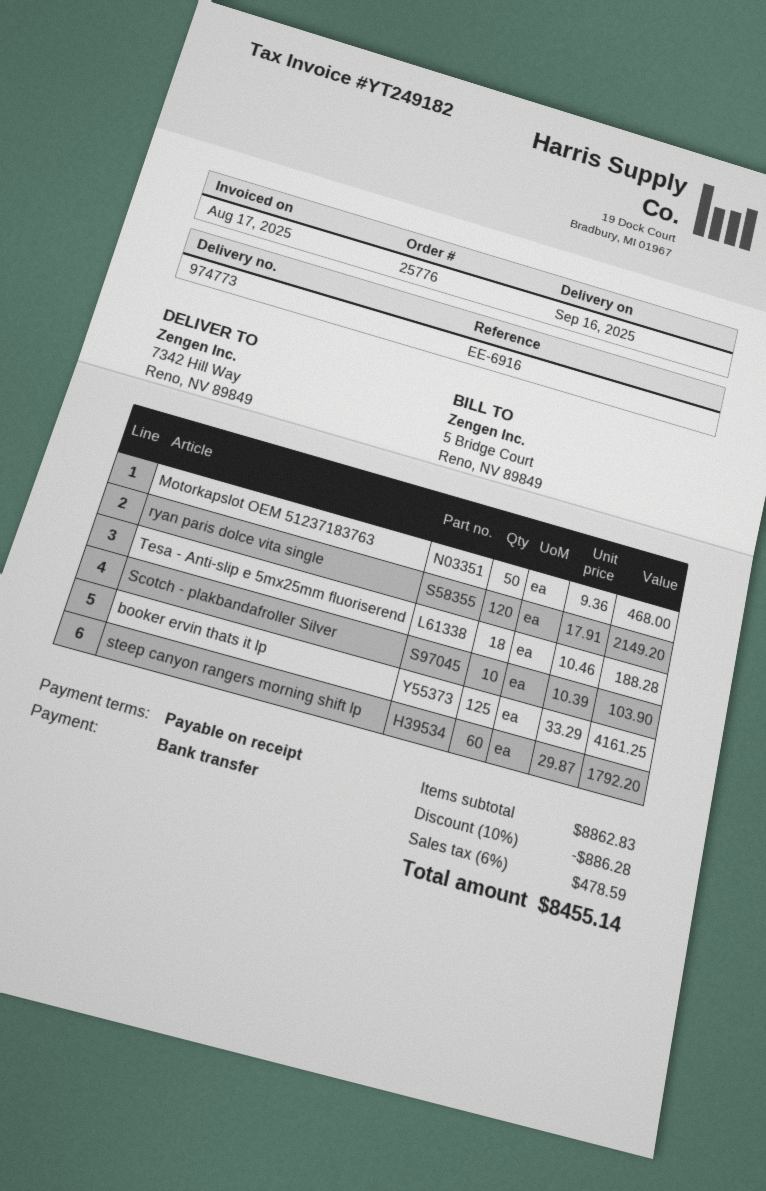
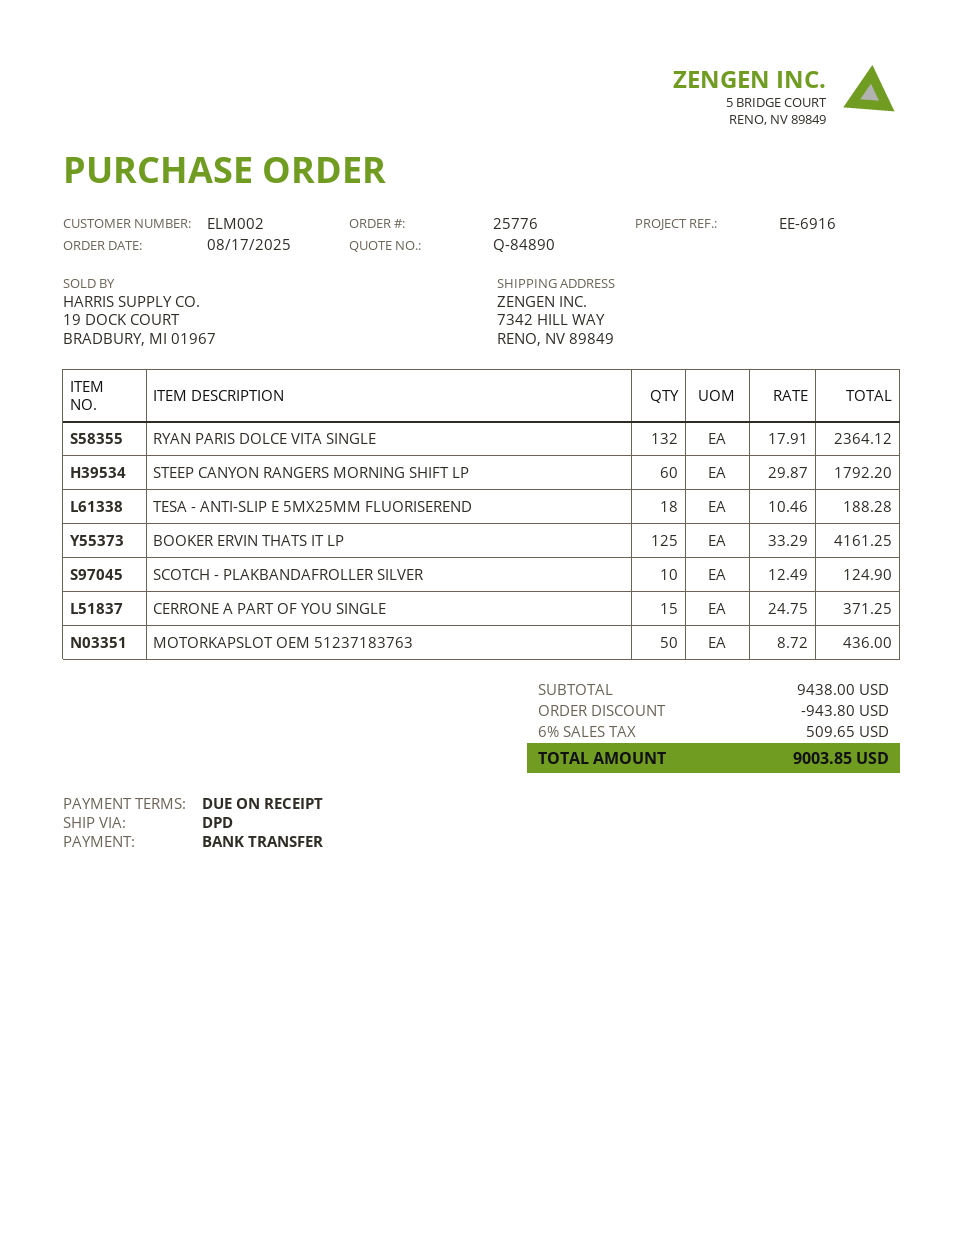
Motorkapslot OEM 51237183763: 50 x 9.36 = 468.00 -> 50 x 8.72 = 436.00
ryan paris dolce vita single: 120 x 17.91 = 2149.20 -> 132 x 17.91 = 2364.12
Scotch - plakbandafroller Silver: 10 x 10.39 = 103.90 -> 10 x 12.49 = 124.90
CERRONE A PART OF YOU SINGLE: none -> 15 x 24.75 = 371.25
subtotal: 8862.83 -> 9438.00
discount: 886.28 -> 943.80
tax: 6% = 478.59 -> 6% = 509.65
total: 8455.14 -> 9003.85

